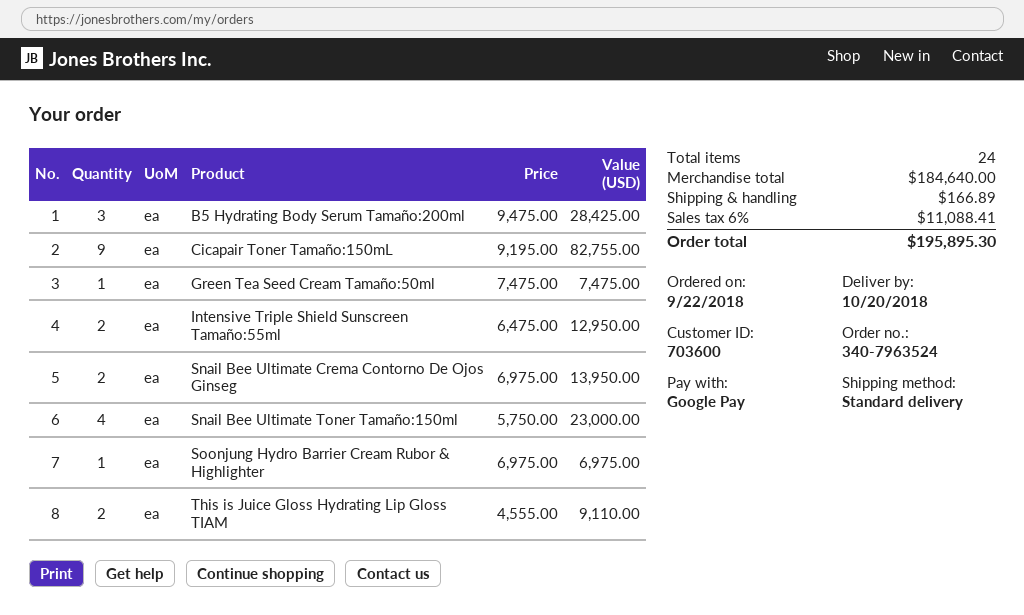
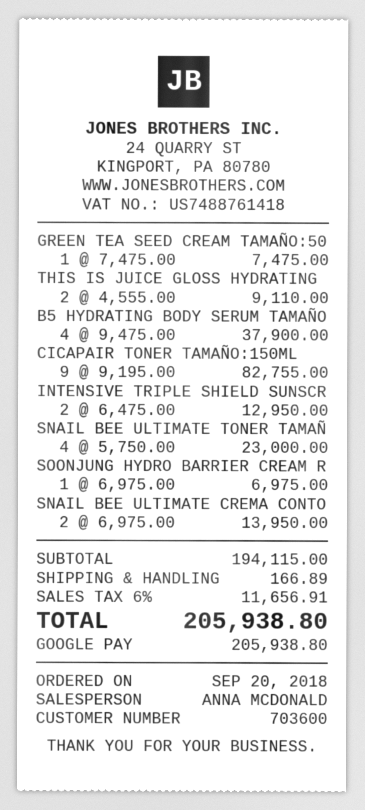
order date: 2018-09-22 -> 2018-09-20
B5 Hydrating Body Serum Tamaño:200ml: 3 x 9475.00 = 28425.00 -> 4 x 9475.00 = 37900.00
subtotal: 184640.00 -> 194115.00
tax: 6% = 11088.41 -> 6% = 11656.91
total: 195895.30 -> 205938.80

